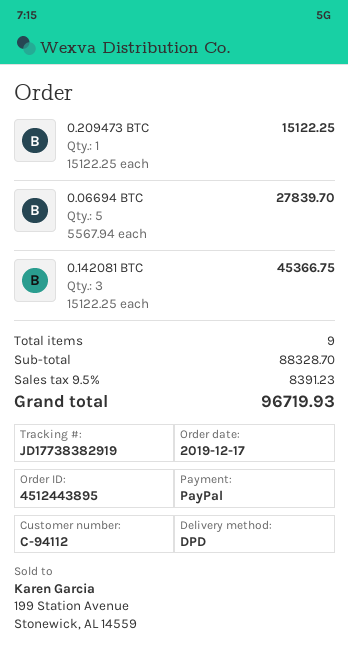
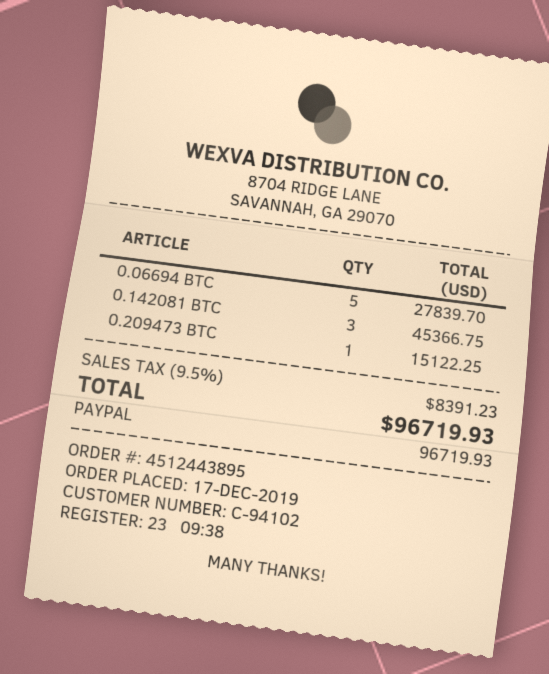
customer number: C-94112 -> C-94102

